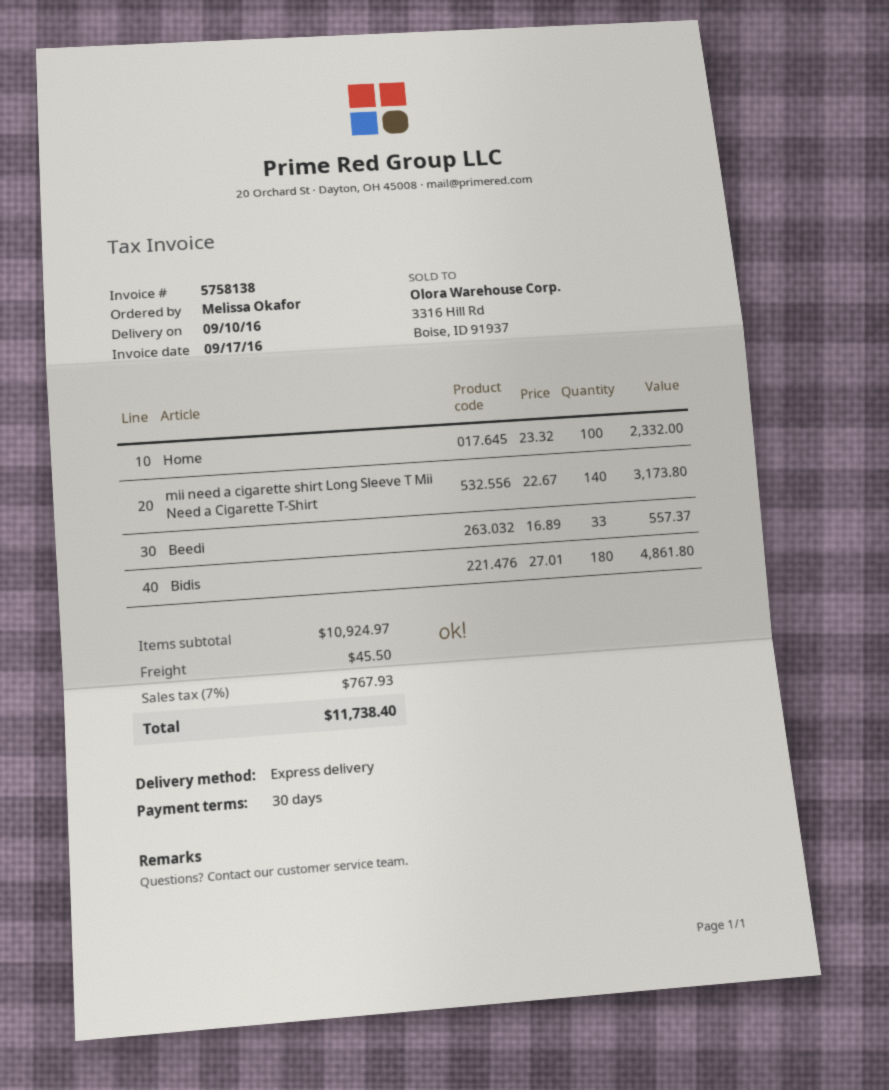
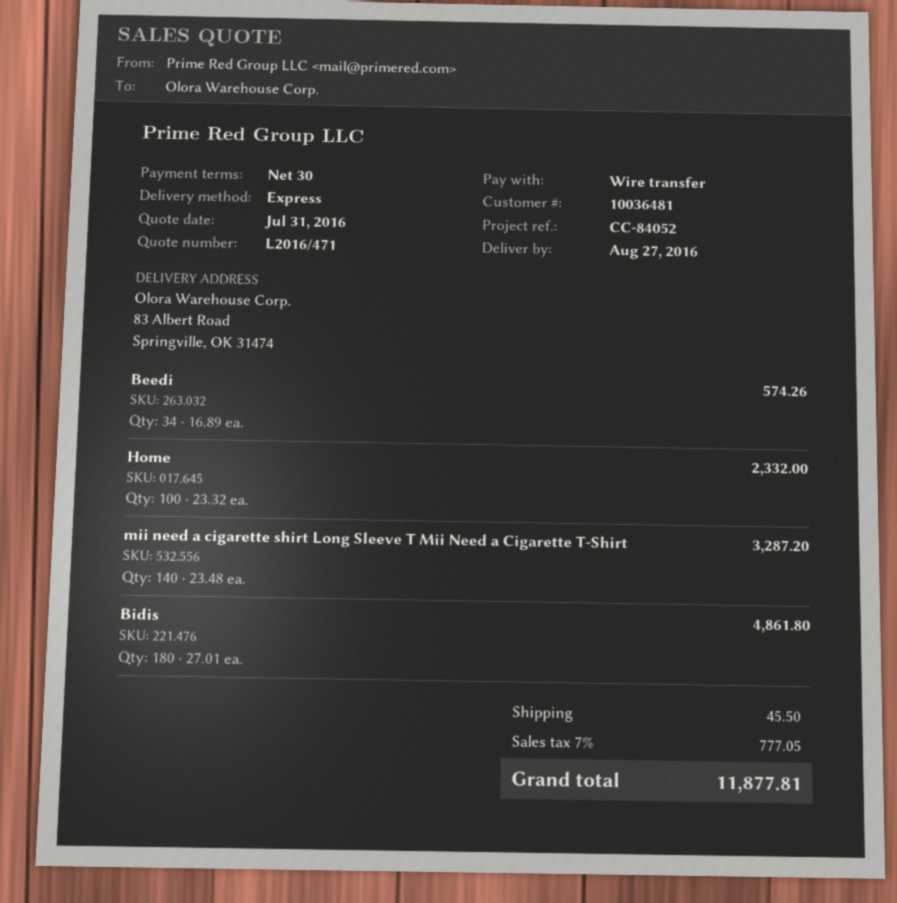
delivery date: 2016-09-10 -> 2016-08-27
mii need a cigarette shirt Long Sleeve T Mii Need a Cigarette T-Shirt: 140 x 22.67 = 3173.80 -> 140 x 23.48 = 3287.20
Beedi: 33 x 16.89 = 557.37 -> 34 x 16.89 = 574.26
tax: 7% = 767.93 -> 7% = 777.05
total: 11738.40 -> 11877.81

